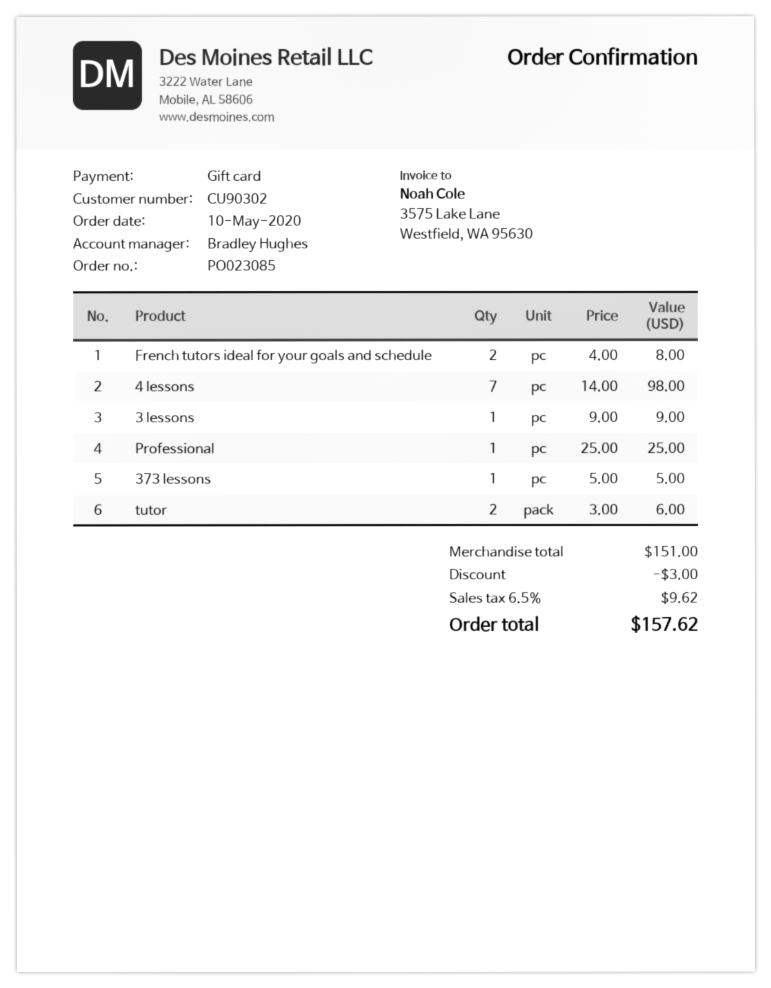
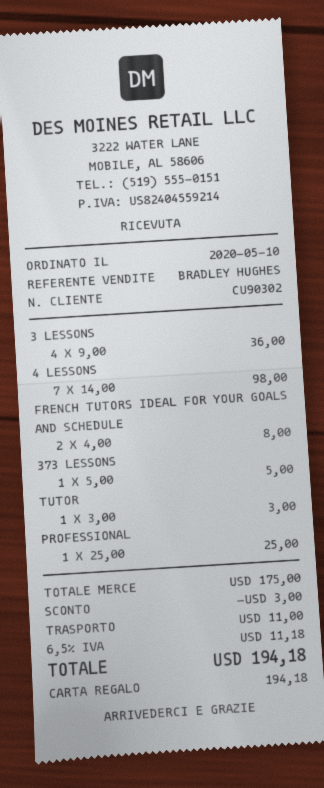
3 lessons: 1 x 9.00 = 9.00 -> 4 x 9.00 = 36.00
tutor: 2 x 3.00 = 6.00 -> 1 x 3.00 = 3.00
subtotal: 151.00 -> 175.00
shipping: none -> 11.00
tax: 6.5% = 9.62 -> 6.5% = 11.18
total: 157.62 -> 194.18

